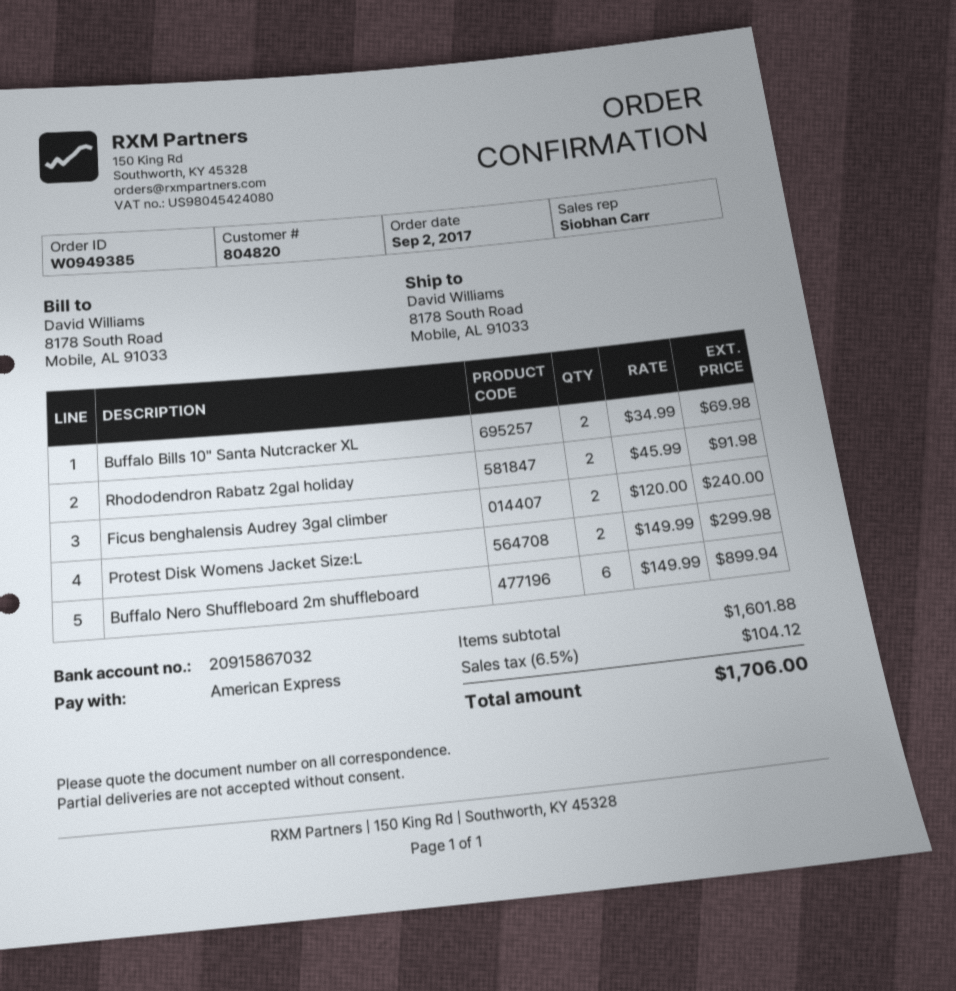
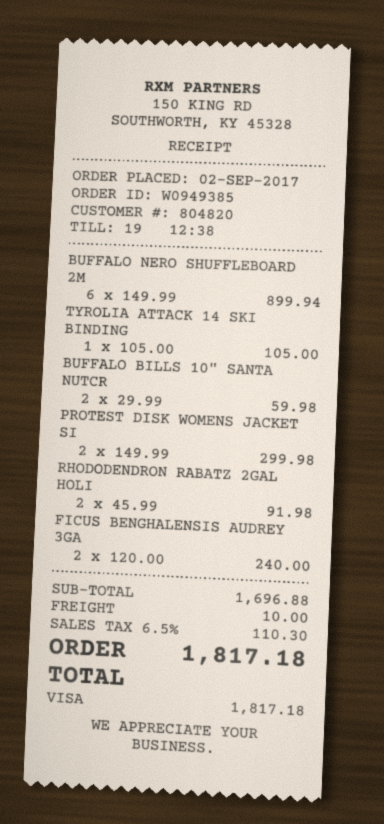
payment method: American Express -> Visa
Buffalo Bills 10" Santa Nutcracker XL: 2 x 34.99 = 69.98 -> 2 x 29.99 = 59.98
TYROLIA ATTACK 14 SKI BINDING: none -> 1 x 105.00 = 105.00
subtotal: 1601.88 -> 1696.88
shipping: none -> 10.00
tax: 6.5% = 104.12 -> 6.5% = 110.30
total: 1706.00 -> 1817.18

